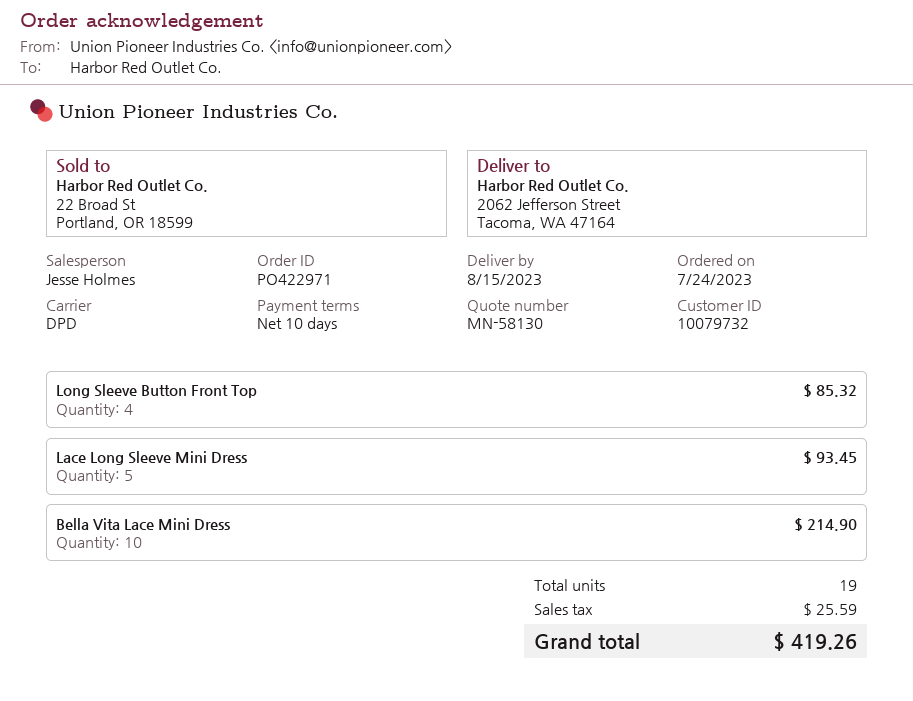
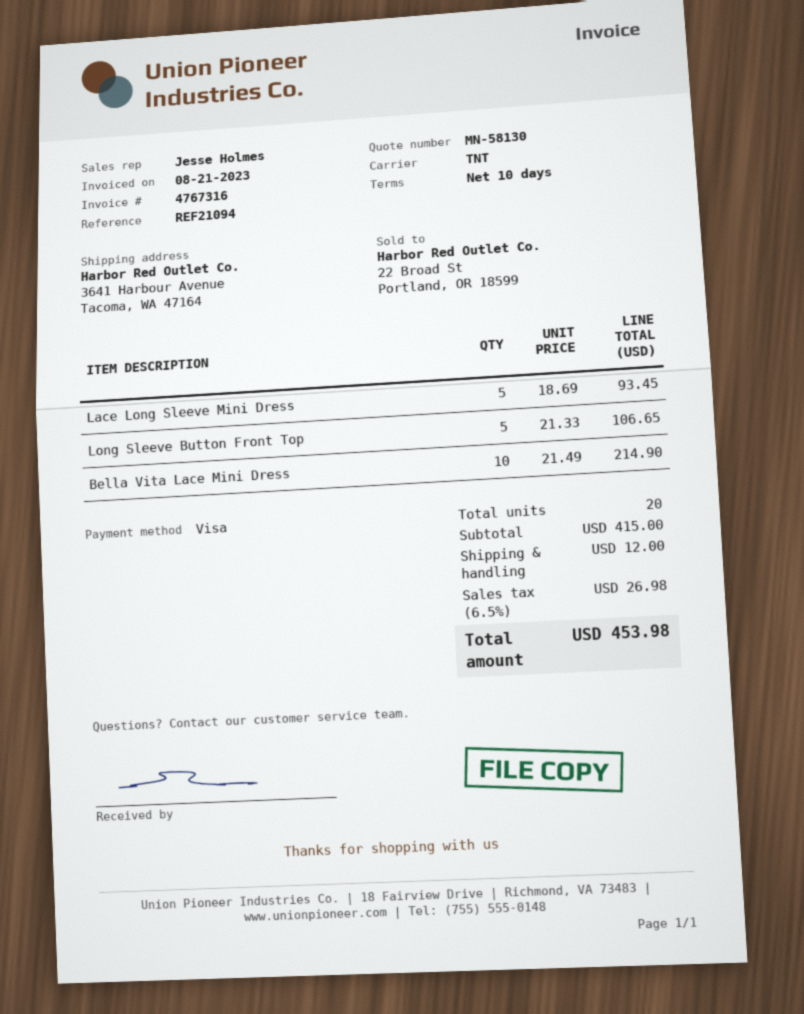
shipping method: DPD -> TNT
ship to: 2062 Jefferson Street, Tacoma, WA 47164 -> 3641 Harbour Avenue, Tacoma, WA 47164
Long Sleeve Button Front Top: 4 for 85.32 -> 5 for 106.65
total quantity: 19 -> 20
shipping: none -> 12.00
tax: 25.59 -> 26.98
total: 419.26 -> 453.98

